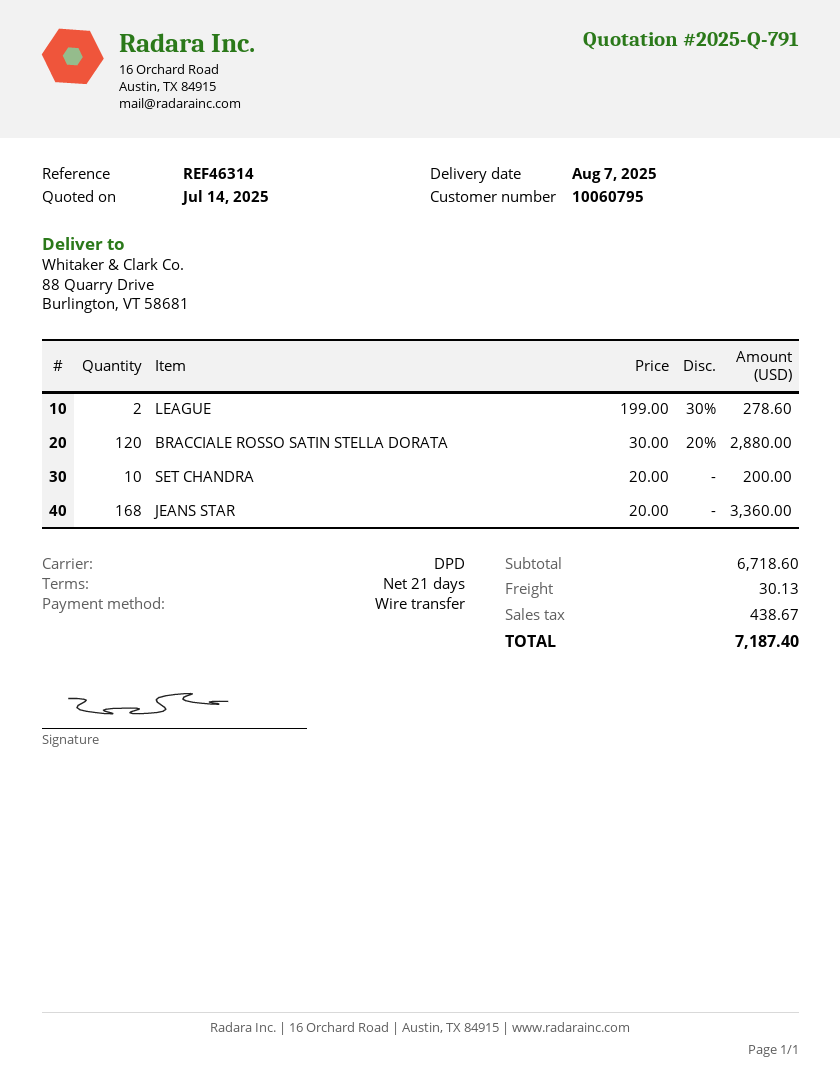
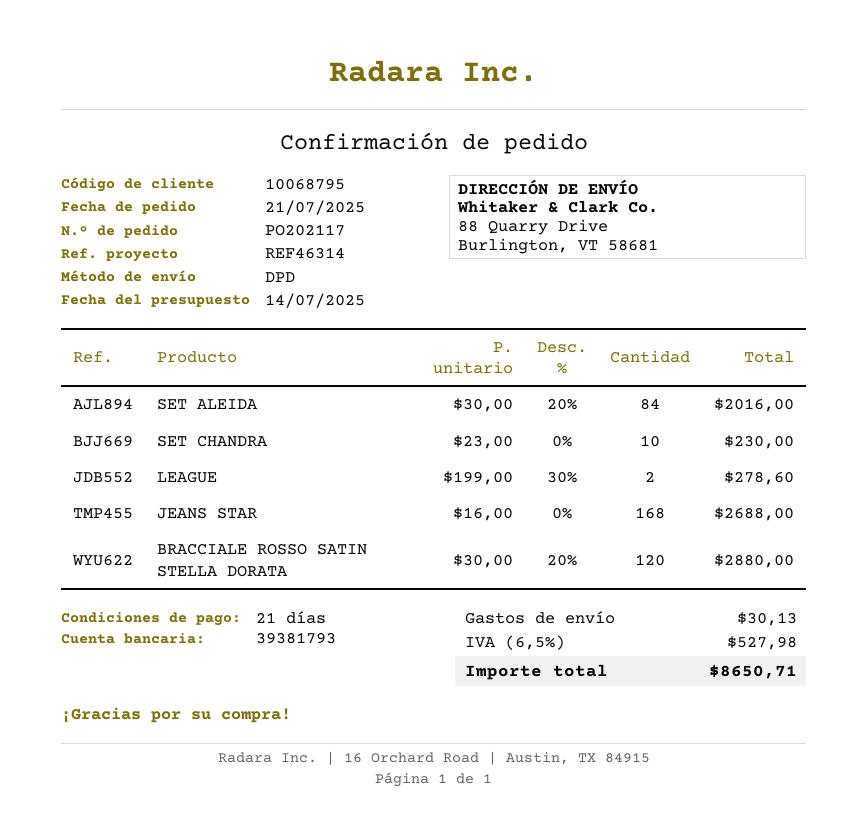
customer number: 10060795 -> 10068795
SET CHANDRA: 10 x 20.00 = 200.00 -> 10 x 23.00 = 230.00
JEANS STAR: 168 x 20.00 = 3360.00 -> 168 x 16.00 = 2688.00
SET ALEIDA: none -> 84 x 30.00 - 20% = 2016.00
tax: 438.67 -> 527.98
total: 7187.40 -> 8650.71

